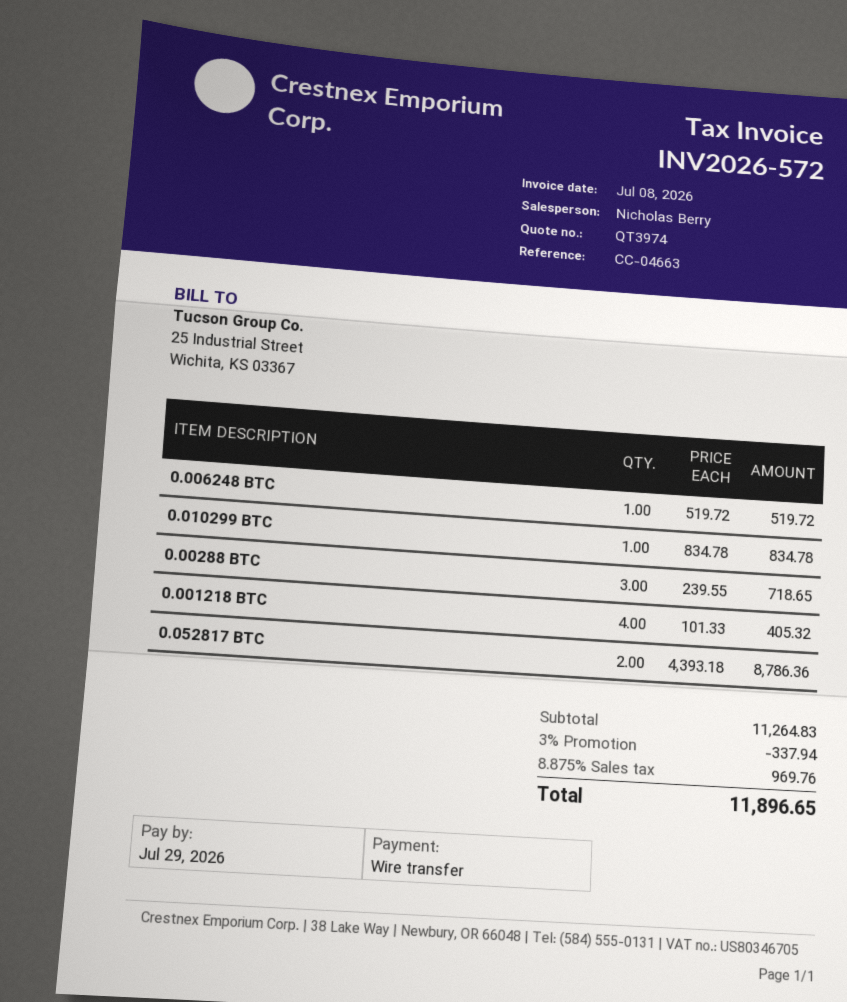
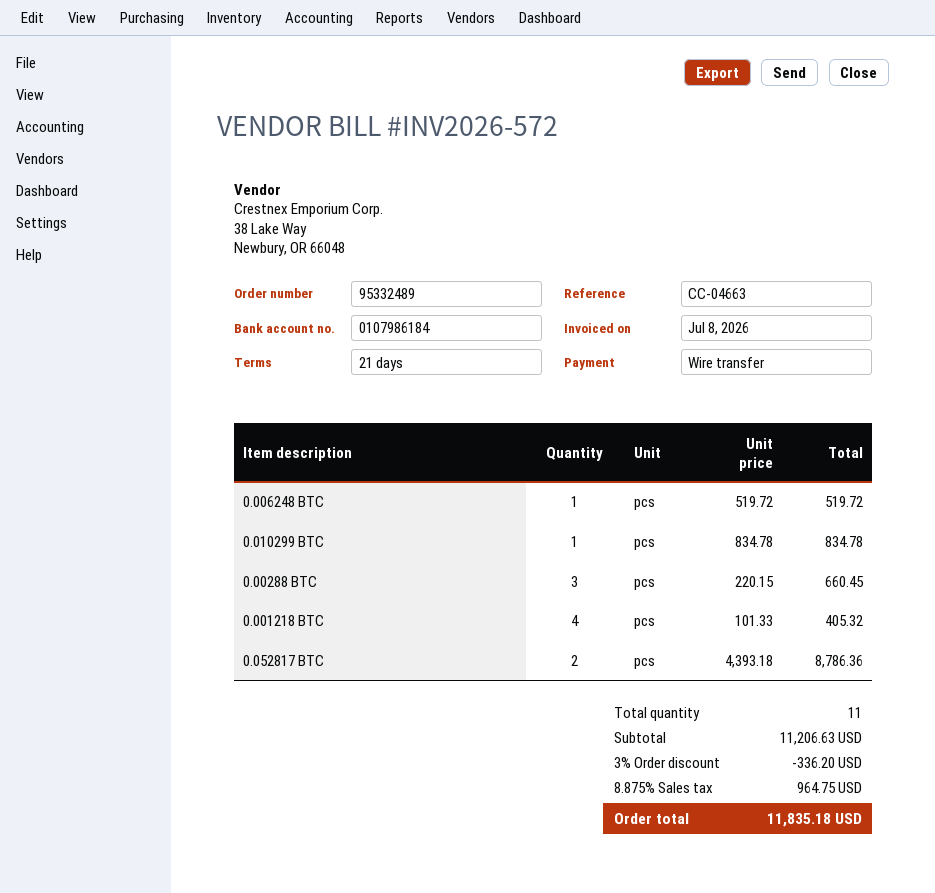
0.00288 BTC: 3 x 239.55 = 718.65 -> 3 x 220.15 = 660.45
subtotal: 11264.83 -> 11206.63
discount: 3% = 337.94 -> 3% = 336.20
tax: 8.875% = 969.76 -> 8.875% = 964.75
total: 11896.65 -> 11835.18

